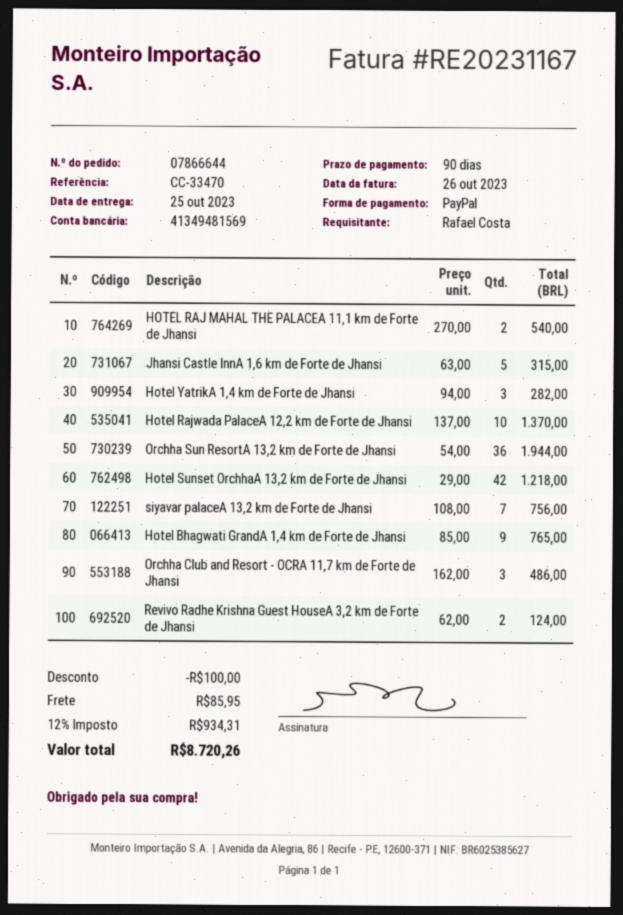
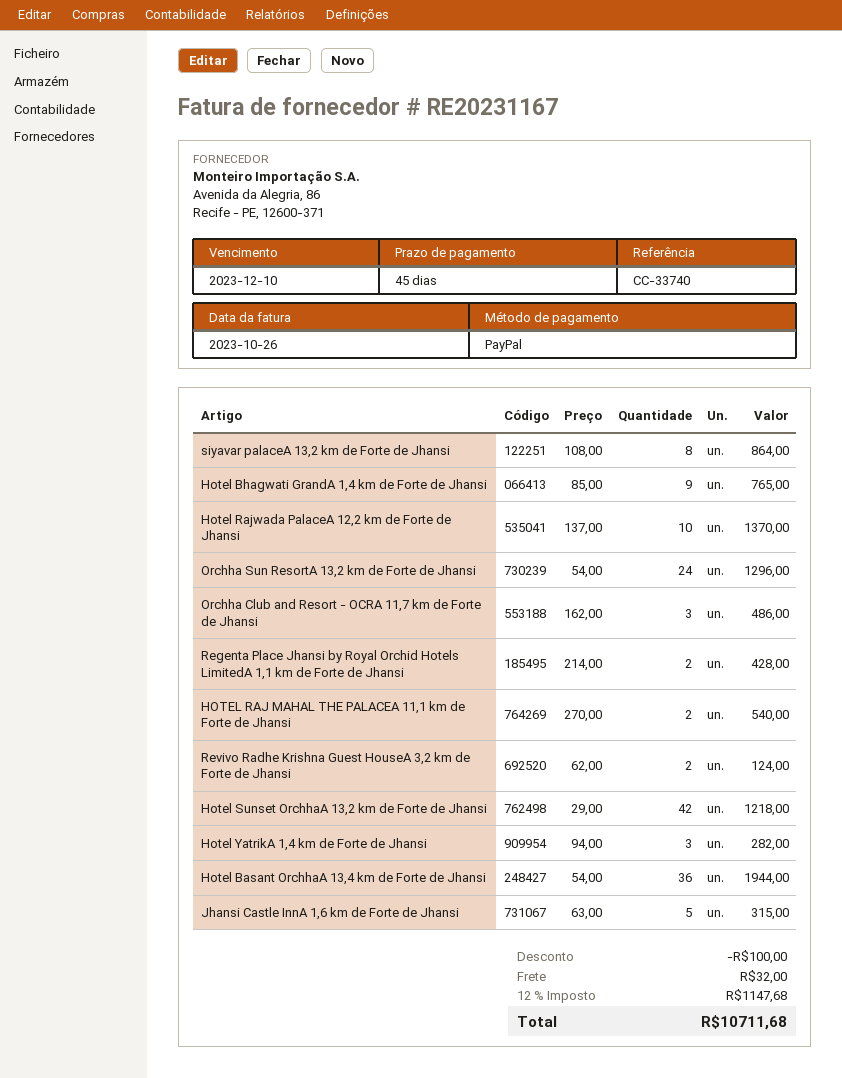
payment terms: 90 days -> 45 days
reference: CC-33470 -> CC-33740
Orchha Sun ResortA 13,2 km de Forte de Jhansi: 36 x 54.00 = 1944.00 -> 24 x 54.00 = 1296.00
siyavar palaceA 13,2 km de Forte de Jhansi: 7 x 108.00 = 756.00 -> 8 x 108.00 = 864.00
Regenta Place Jhansi by Royal Orchid Hotels LimitedA 1,1 km de Forte de Jhansi: none -> 2 x 214.00 = 428.00
Hotel Basant OrchhaA 13,4 km de Forte de Jhansi: none -> 36 x 54.00 = 1944.00
shipping: 85.95 -> 32.00
tax: 12% = 934.31 -> 12% = 1147.68
total: 8720.26 -> 10711.68

